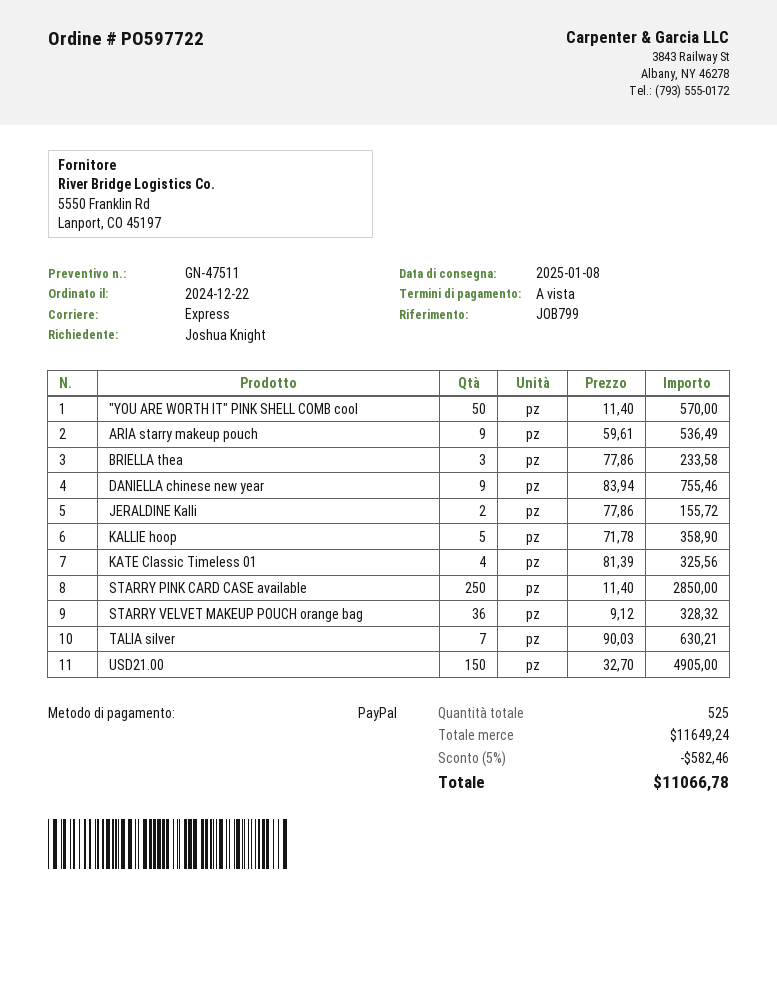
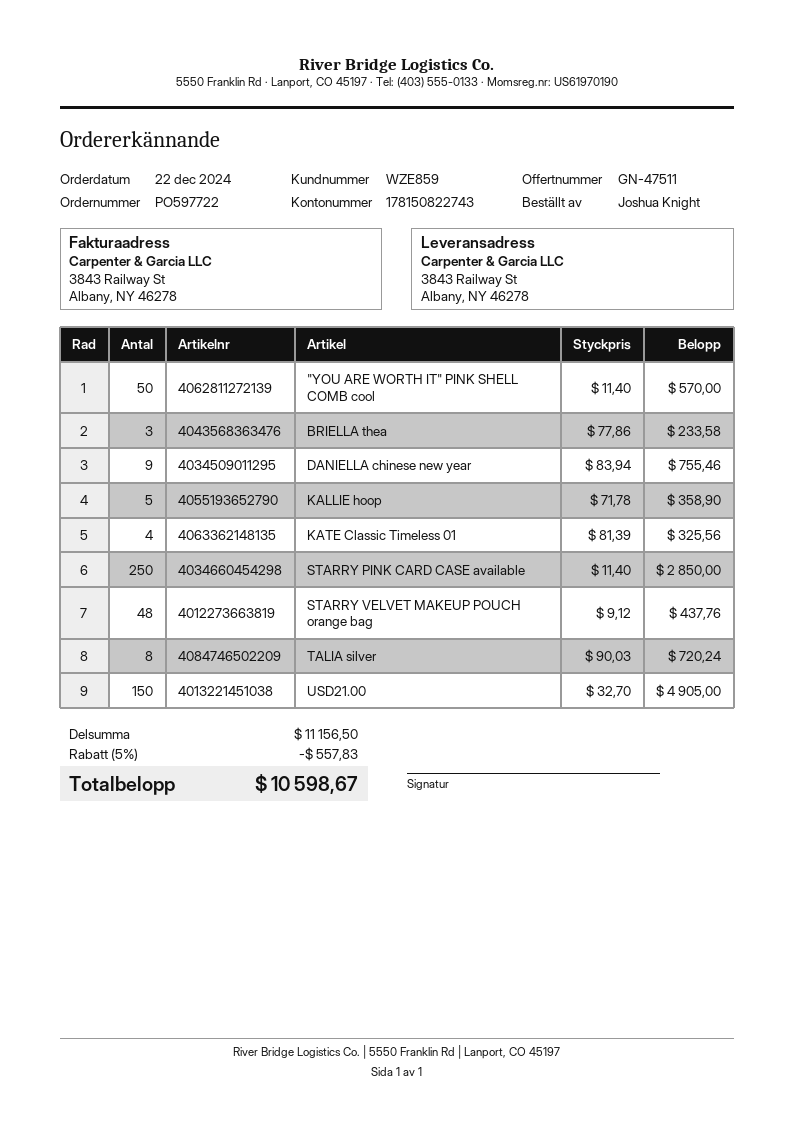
ARIA starry makeup pouch: 9 x 59.61 = 536.49 -> none
JERALDINE Kalli: 2 x 77.86 = 155.72 -> none
STARRY VELVET MAKEUP POUCH orange bag: 36 x 9.12 = 328.32 -> 48 x 9.12 = 437.76
TALIA silver: 7 x 90.03 = 630.21 -> 8 x 90.03 = 720.24
subtotal: 11649.24 -> 11156.50
discount: 5% = 582.46 -> 5% = 557.83
total: 11066.78 -> 10598.67

